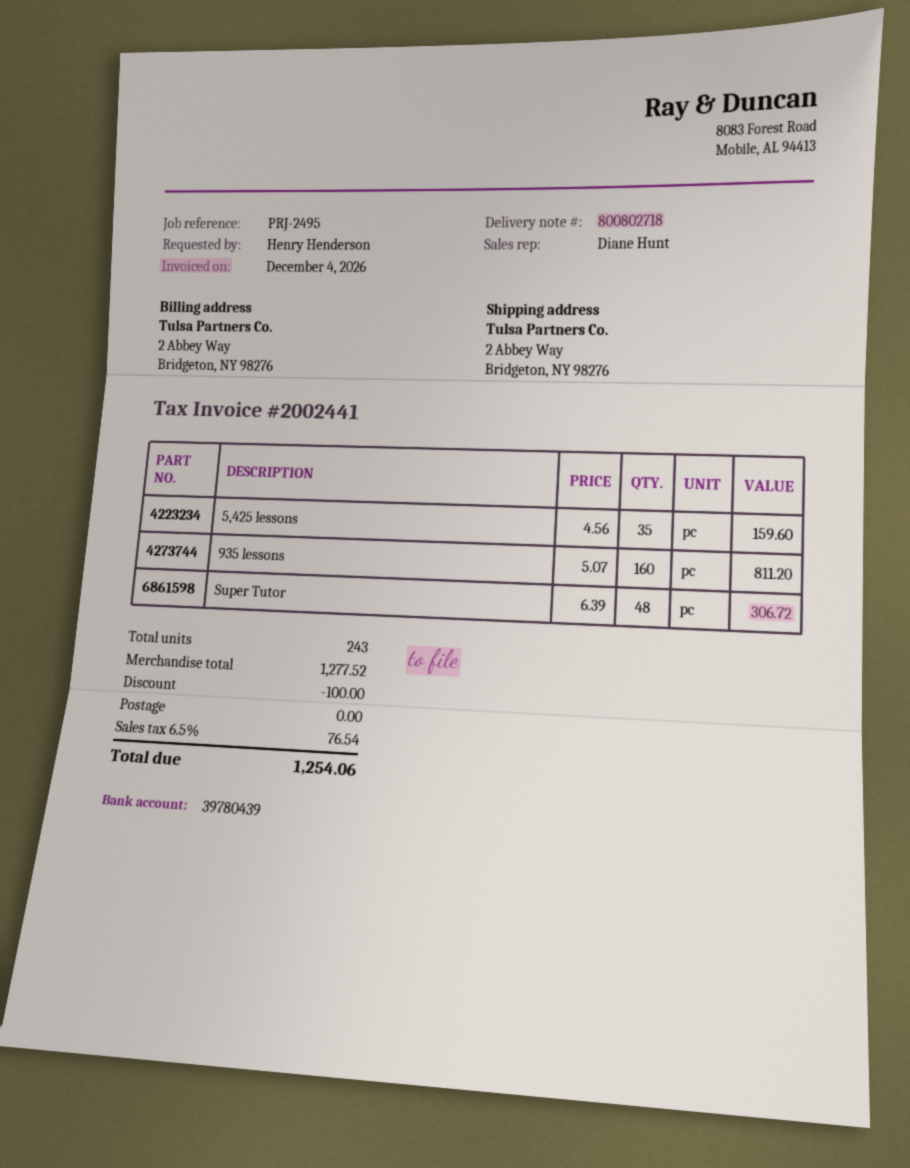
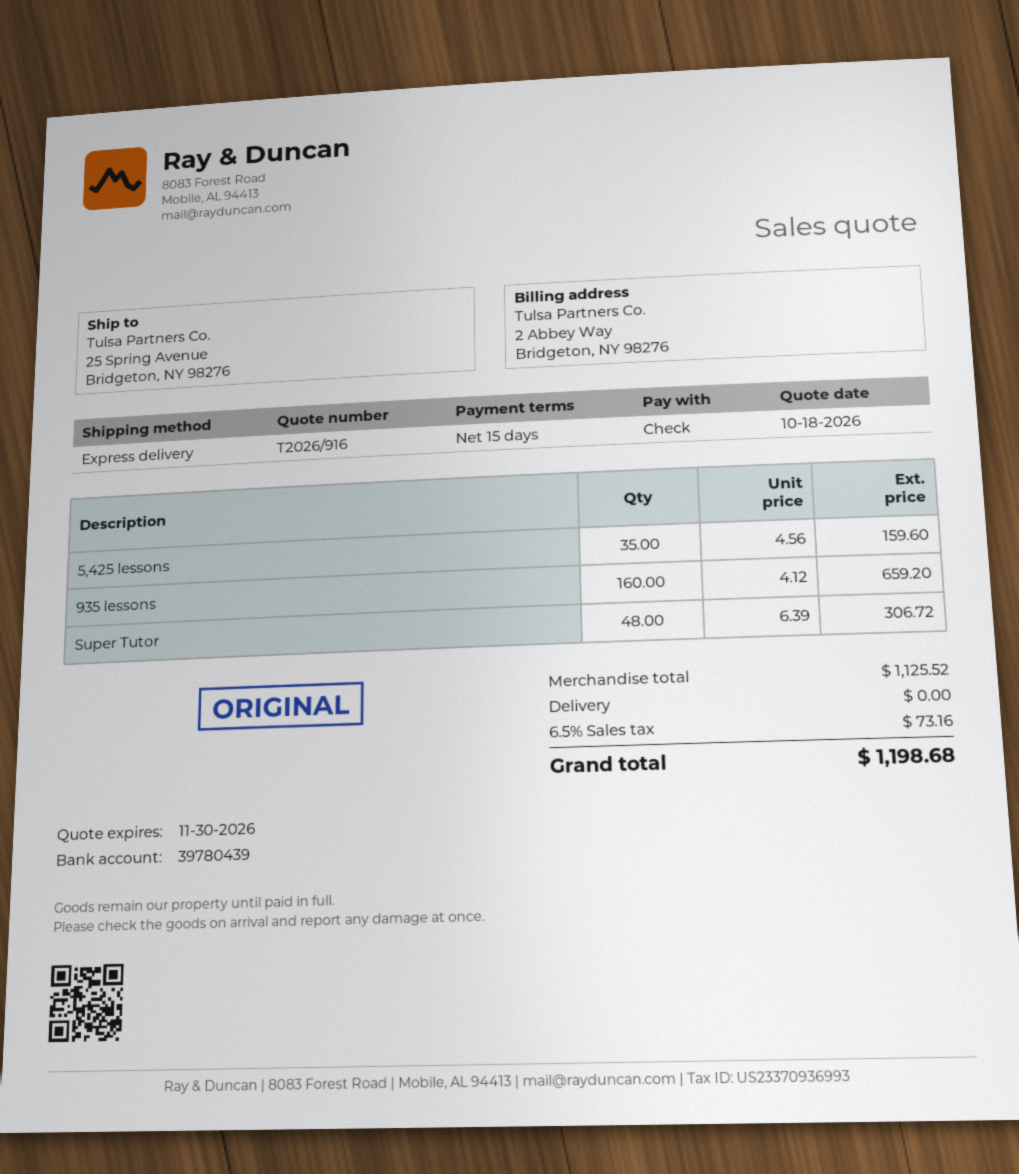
ship to: 2 Abbey Way, Bridgeton, NY 98276 -> 25 Spring Avenue, Bridgeton, NY 98276
935 lessons: 160 x 5.07 = 811.20 -> 160 x 4.12 = 659.20
subtotal: 1277.52 -> 1125.52
discount: 100.00 -> none
tax: 6.5% = 76.54 -> 6.5% = 73.16
total: 1254.06 -> 1198.68

